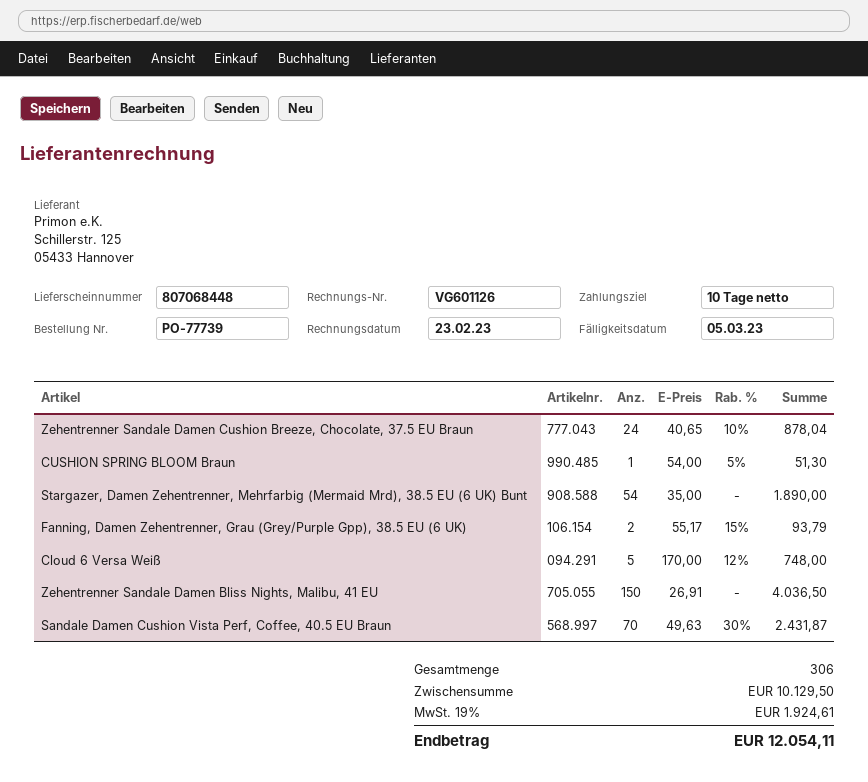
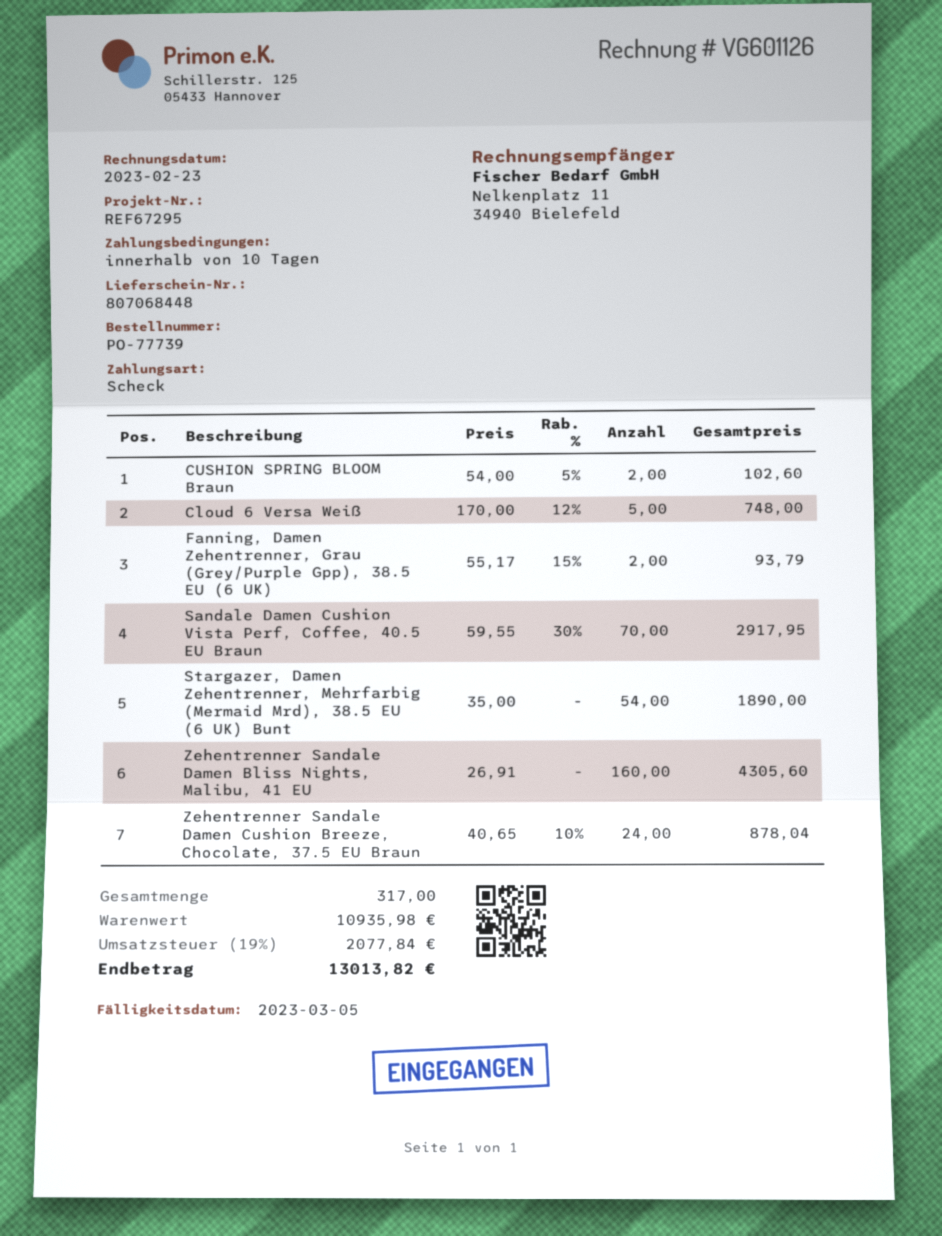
CUSHION SPRING BLOOM Braun: 1 x 54.00 - 5% = 51.30 -> 2 x 54.00 - 5% = 102.60
Zehentrenner Sandale Damen Bliss Nights, Malibu, 41 EU: 150 x 26.91 = 4036.50 -> 160 x 26.91 = 4305.60
Sandale Damen Cushion Vista Perf, Coffee, 40.5 EU Braun: 70 x 49.63 - 30% = 2431.87 -> 70 x 59.55 - 30% = 2917.95
total quantity: 306 -> 317
subtotal: 10129.50 -> 10935.98
tax: 19% = 1924.61 -> 19% = 2077.84
total: 12054.11 -> 13013.82

